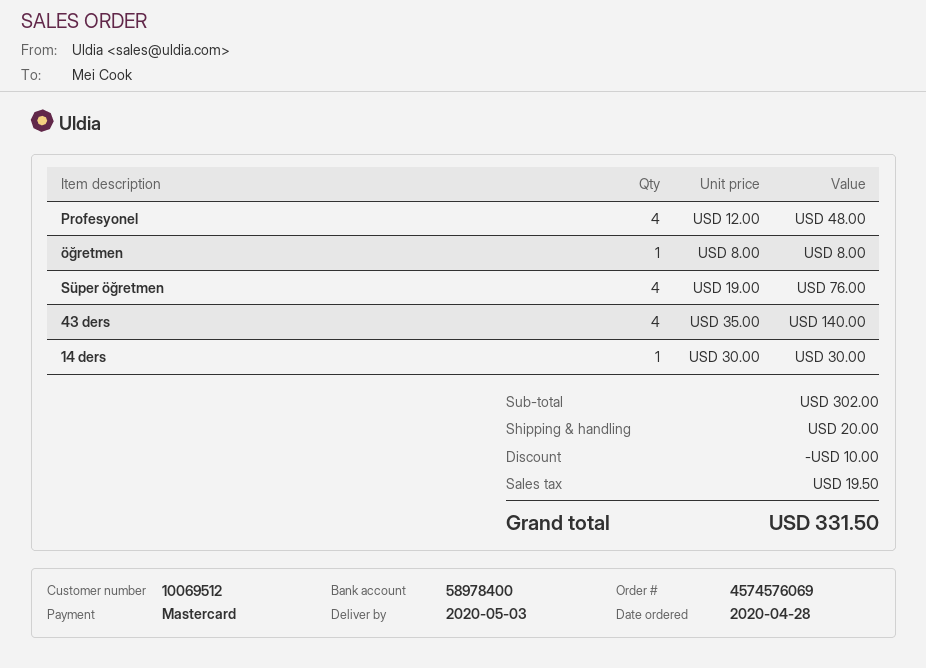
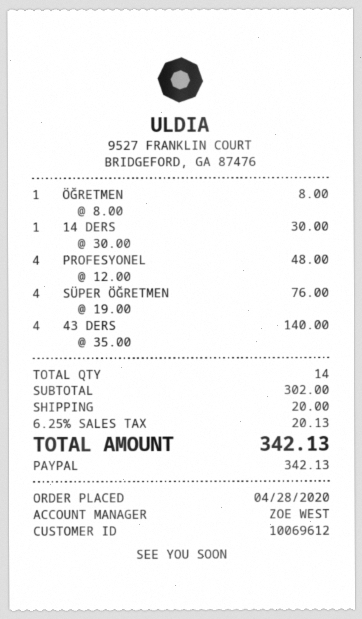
customer number: 10069512 -> 10069612
payment method: Mastercard -> PayPal
discount: 10.00 -> none
tax: 19.50 -> 20.13
total: 331.50 -> 342.13

